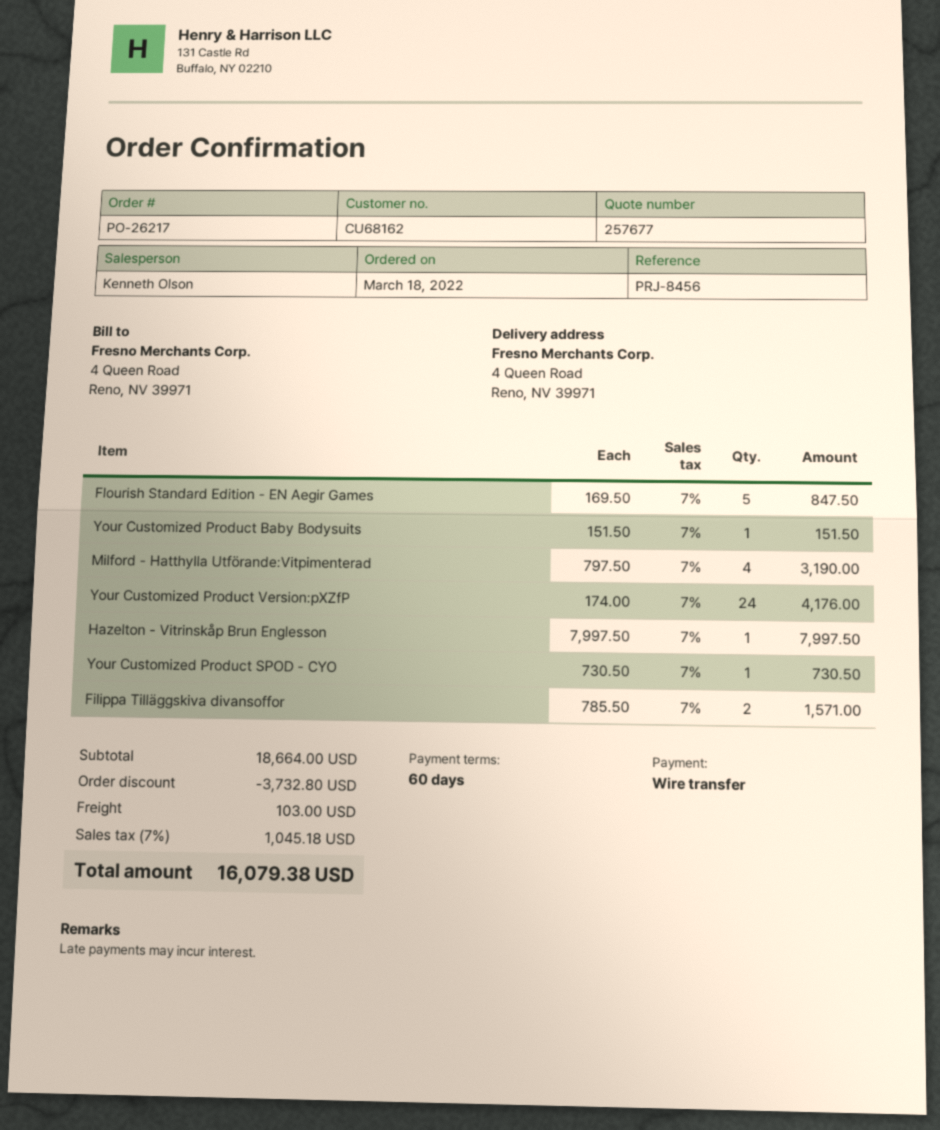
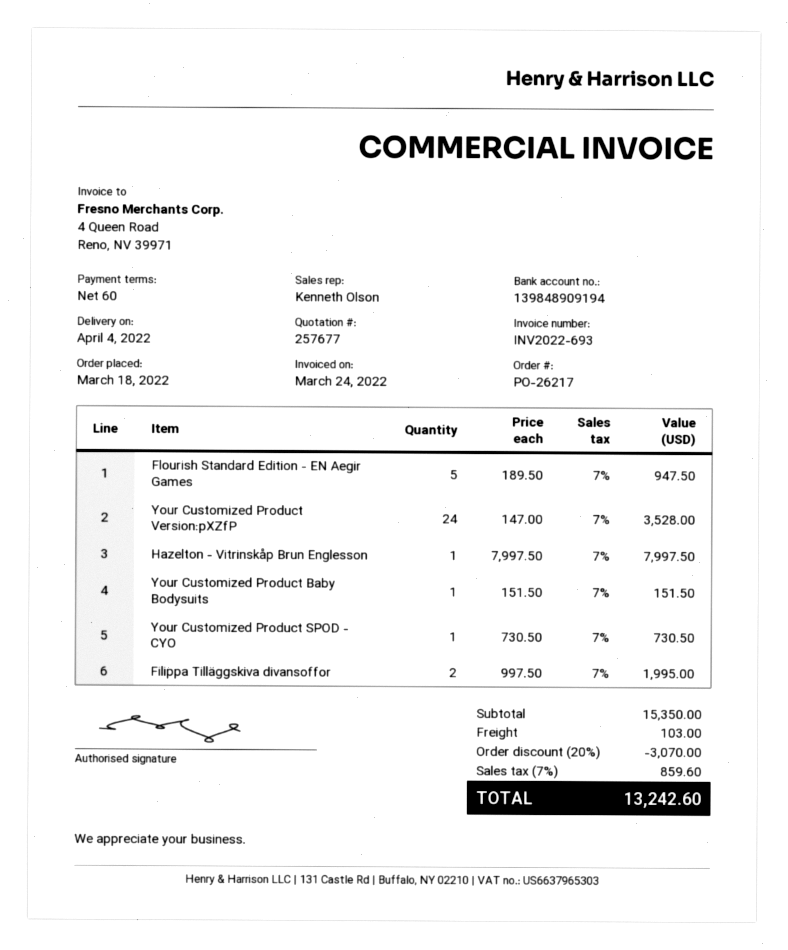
Flourish Standard Edition - EN Aegir Games: 5 x 169.50 = 847.50 -> 5 x 189.50 = 947.50
Milford - Hatthylla Utförande:Vitpimenterad: 4 x 797.50 = 3190.00 -> none
Your Customized Product Version:pXZfP: 24 x 174.00 = 4176.00 -> 24 x 147.00 = 3528.00
Filippa Tilläggskiva divansoffor: 2 x 785.50 = 1571.00 -> 2 x 997.50 = 1995.00
subtotal: 18664.00 -> 15350.00
discount: 3732.80 -> 3070.00
tax: 7% = 1045.18 -> 7% = 859.60
total: 16079.38 -> 13242.60

